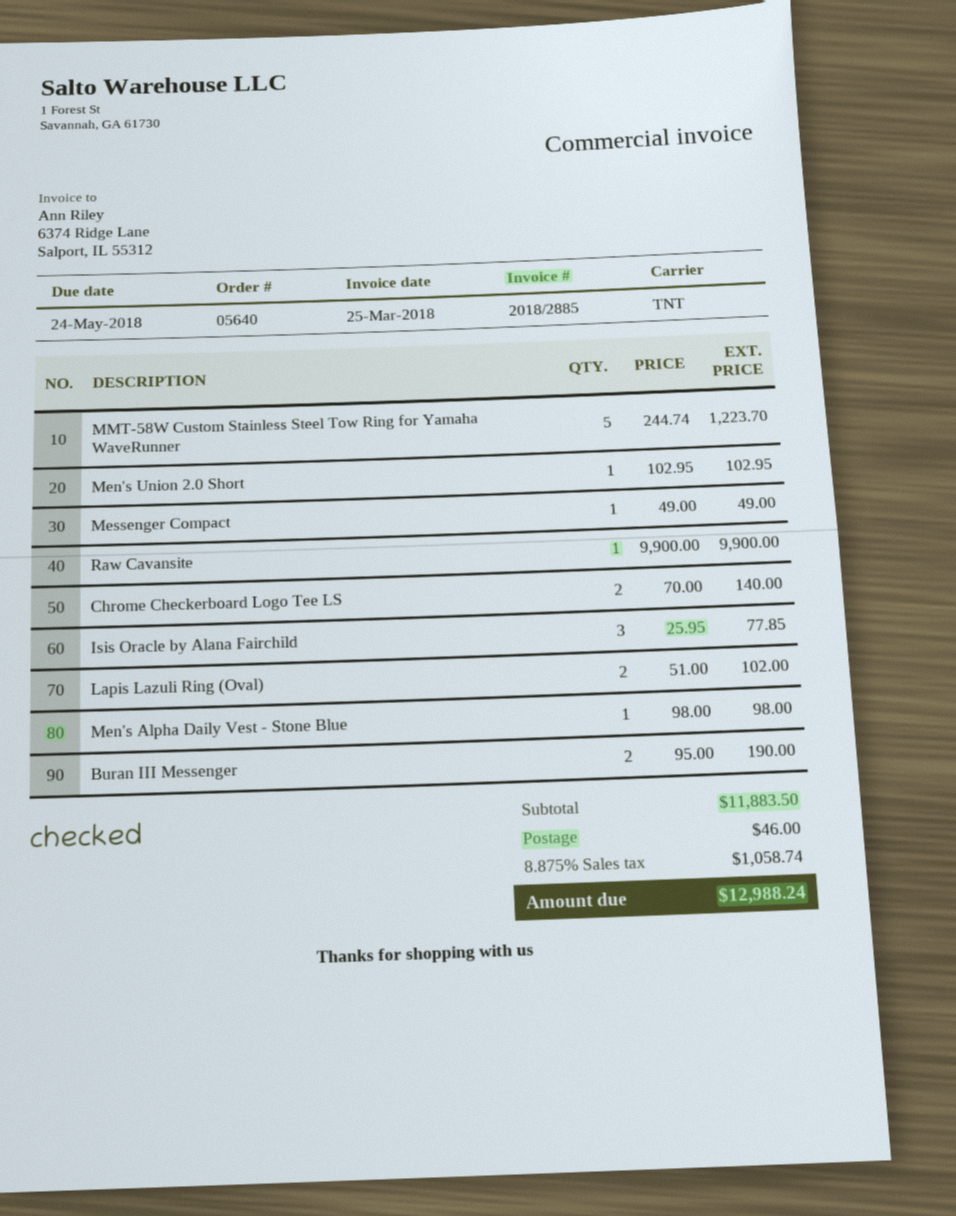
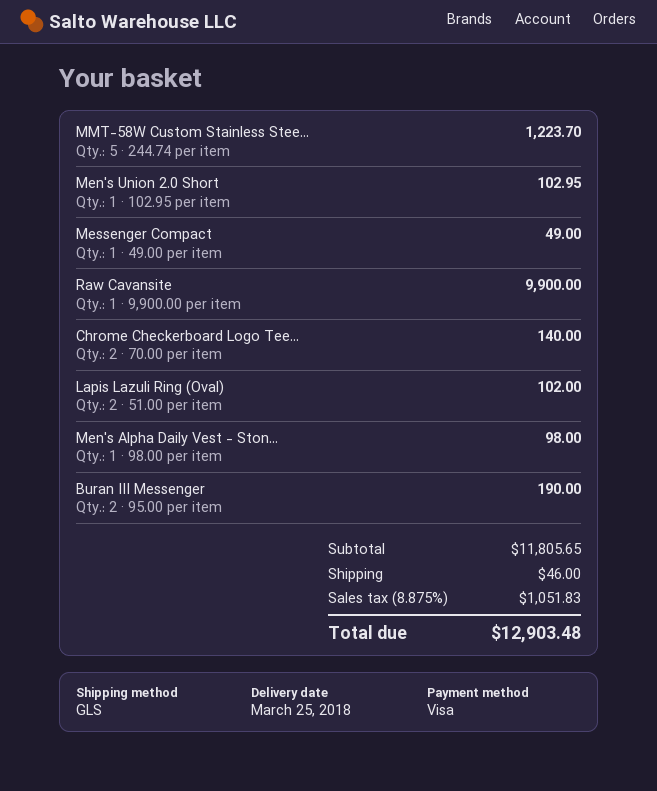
shipping method: TNT -> GLS
Isis Oracle by Alana Fairchild: 3 x 25.95 = 77.85 -> none
subtotal: 11883.50 -> 11805.65
tax: 8.875% = 1058.74 -> 8.875% = 1051.83
total: 12988.24 -> 12903.48

